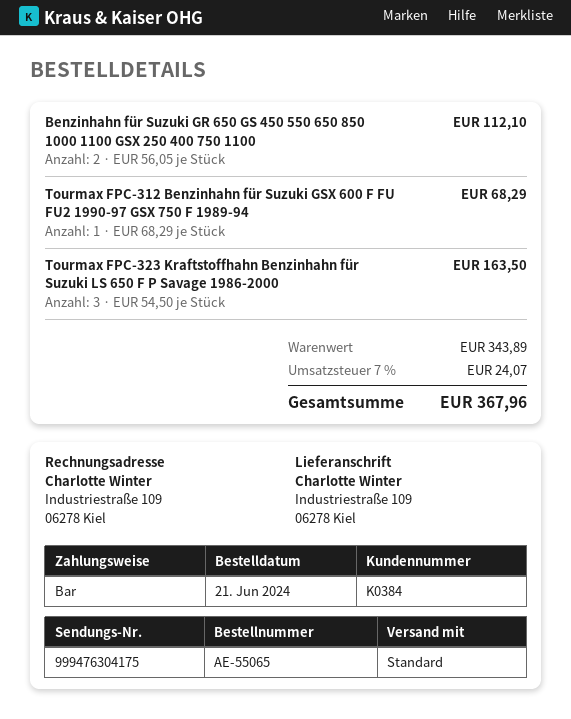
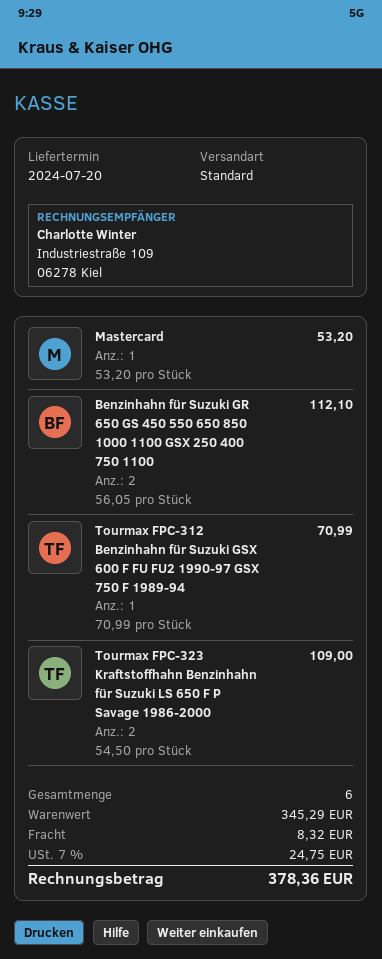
Tourmax FPC-312 Benzinhahn für Suzuki GSX 600 F FU FU2 1990-97 GSX 750 F 1989-94: 1 x 68.29 = 68.29 -> 1 x 70.99 = 70.99
Tourmax FPC-323 Kraftstoffhahn Benzinhahn für Suzuki LS 650 F P Savage 1986-2000: 3 x 54.50 = 163.50 -> 2 x 54.50 = 109.00
Mastercard: none -> 1 x 53.20 = 53.20
subtotal: 343.89 -> 345.29
shipping: none -> 8.32
tax: 7% = 24.07 -> 7% = 24.75
total: 367.96 -> 378.36

